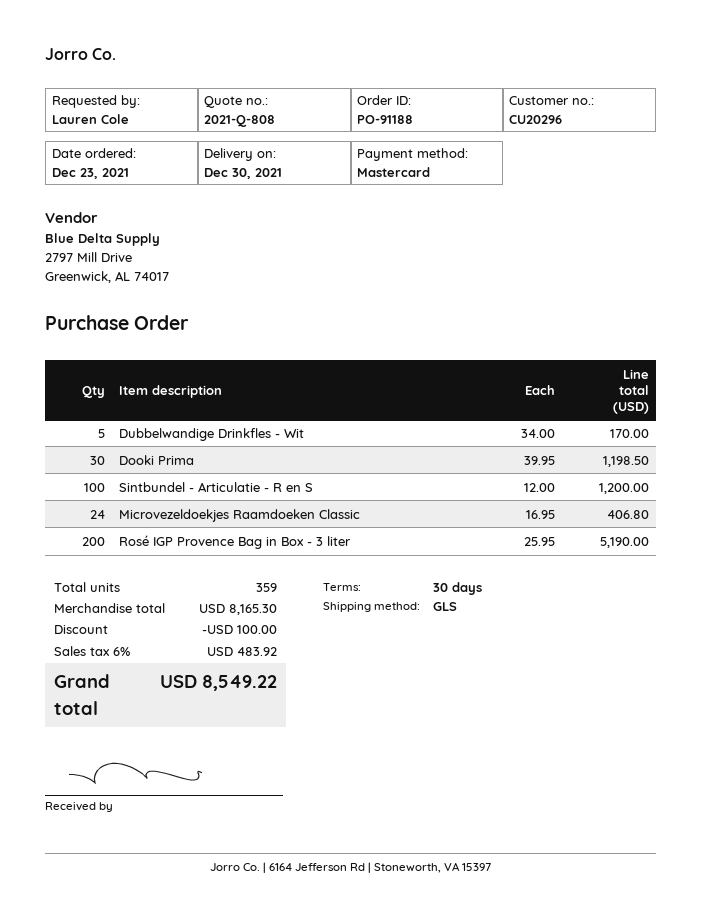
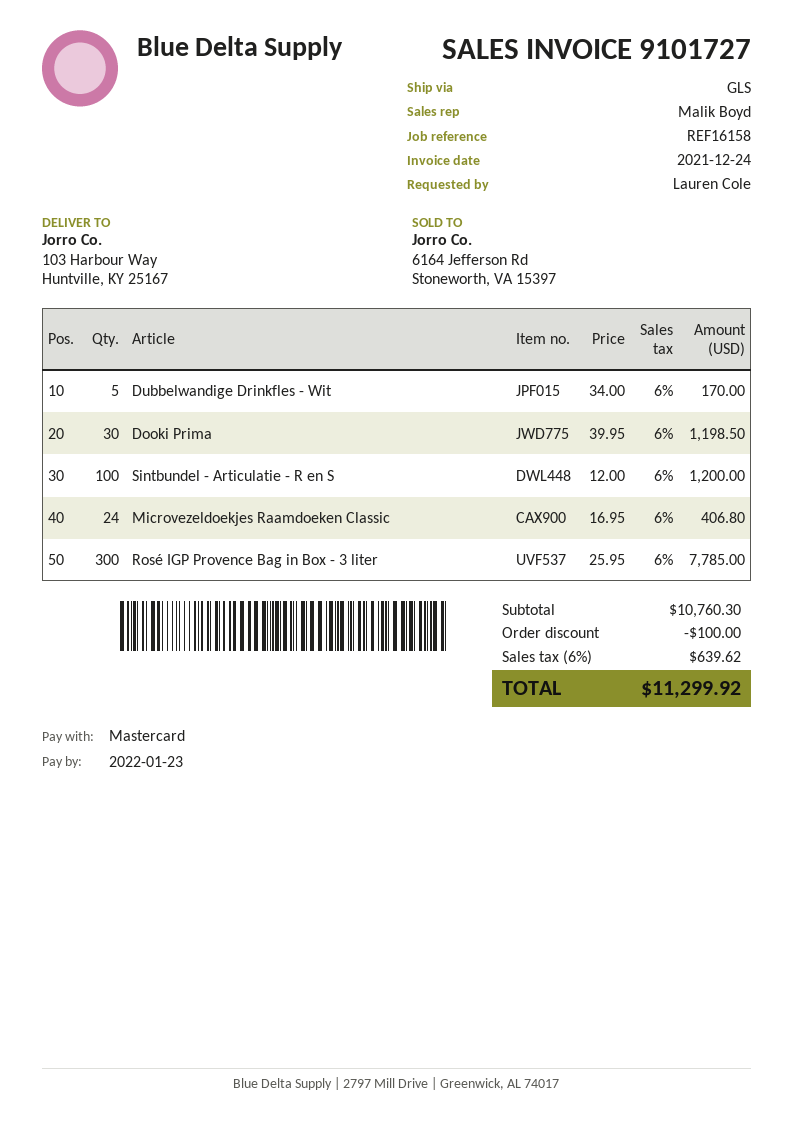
Rosé IGP Provence Bag in Box - 3 liter: 200 x 25.95 = 5190.00 -> 300 x 25.95 = 7785.00
subtotal: 8165.30 -> 10760.30
tax: 6% = 483.92 -> 6% = 639.62
total: 8549.22 -> 11299.92

